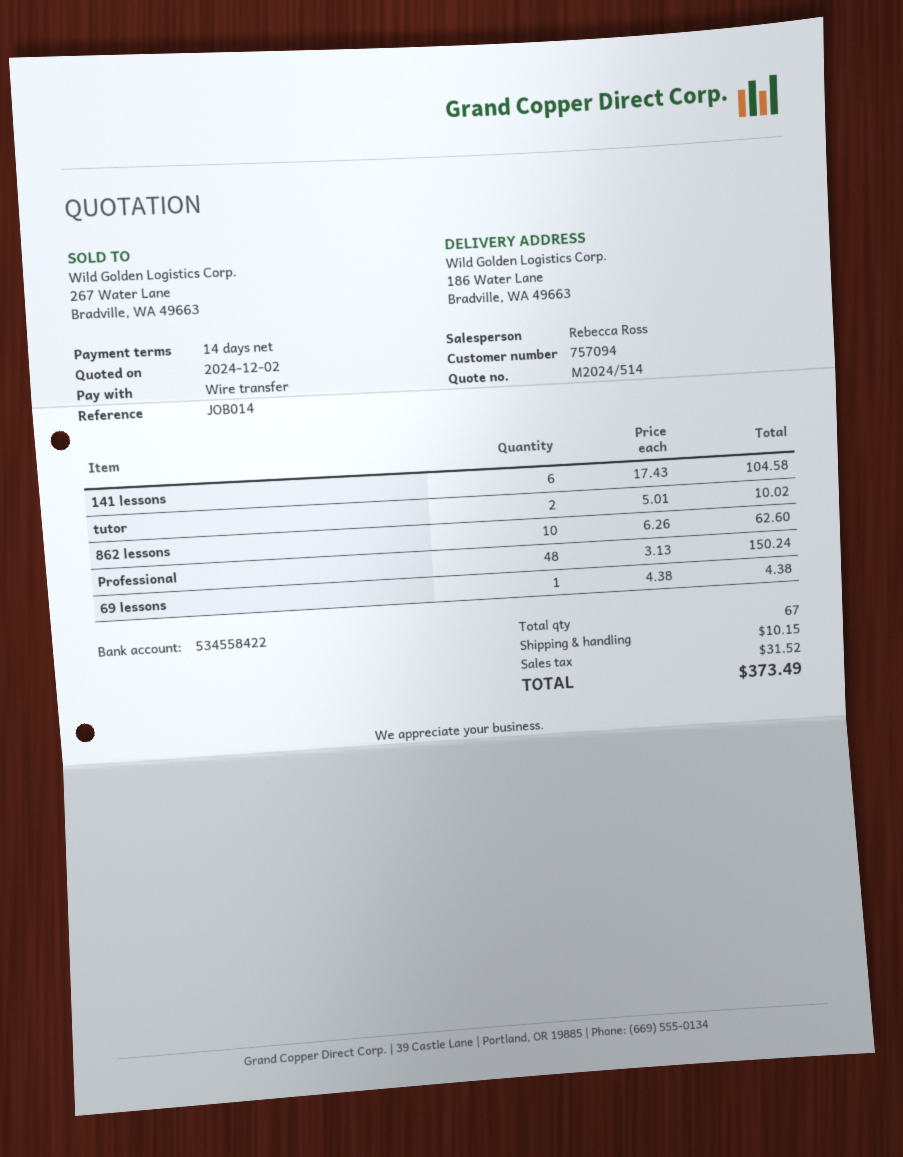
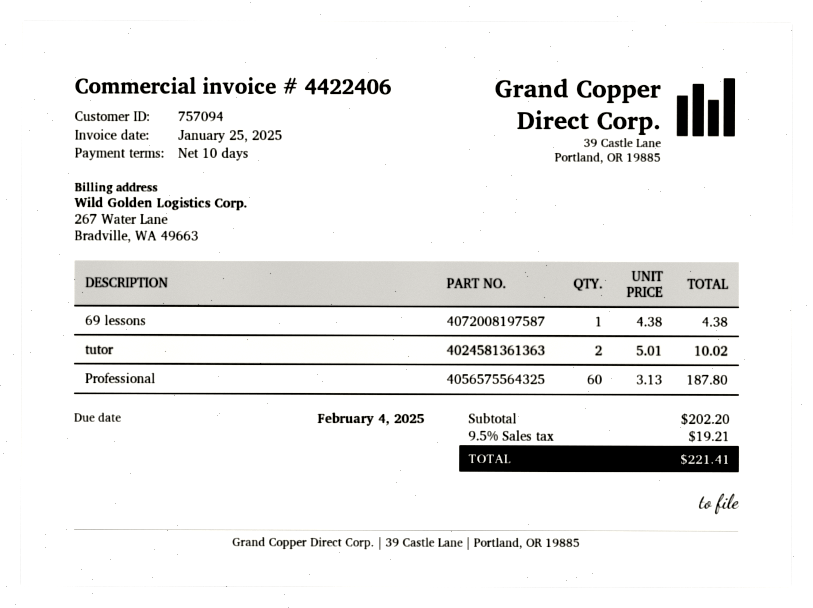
payment terms: 14 days -> 10 days
141 lessons: 6 x 17.43 = 104.58 -> none
862 lessons: 10 x 6.26 = 62.60 -> none
Professional: 48 x 3.13 = 150.24 -> 60 x 3.13 = 187.80
shipping: 10.15 -> none
tax: 31.52 -> 19.21
total: 373.49 -> 221.41

